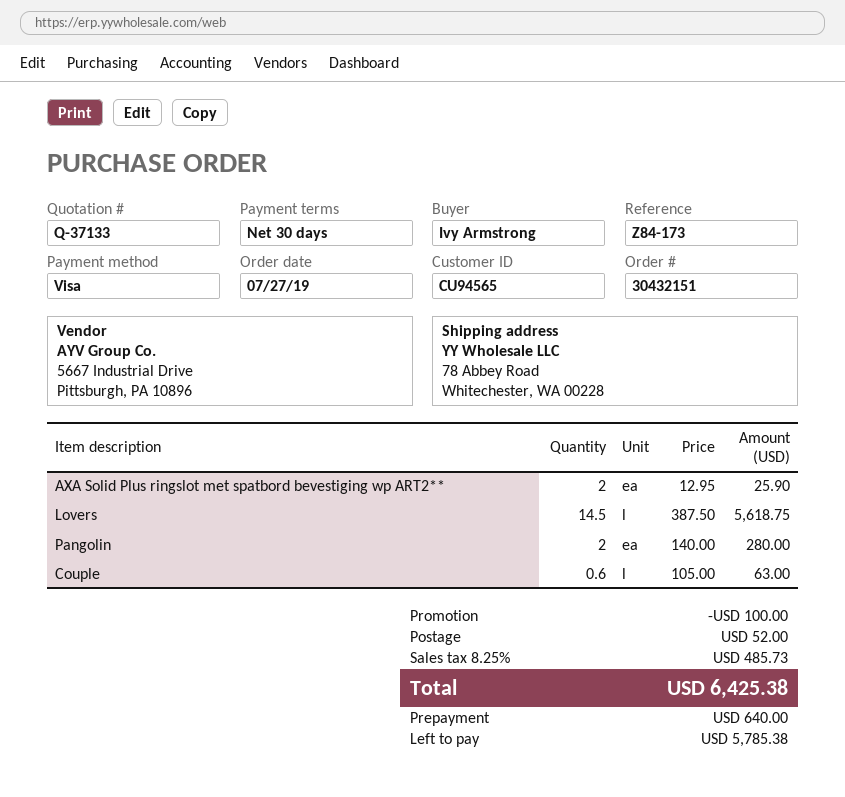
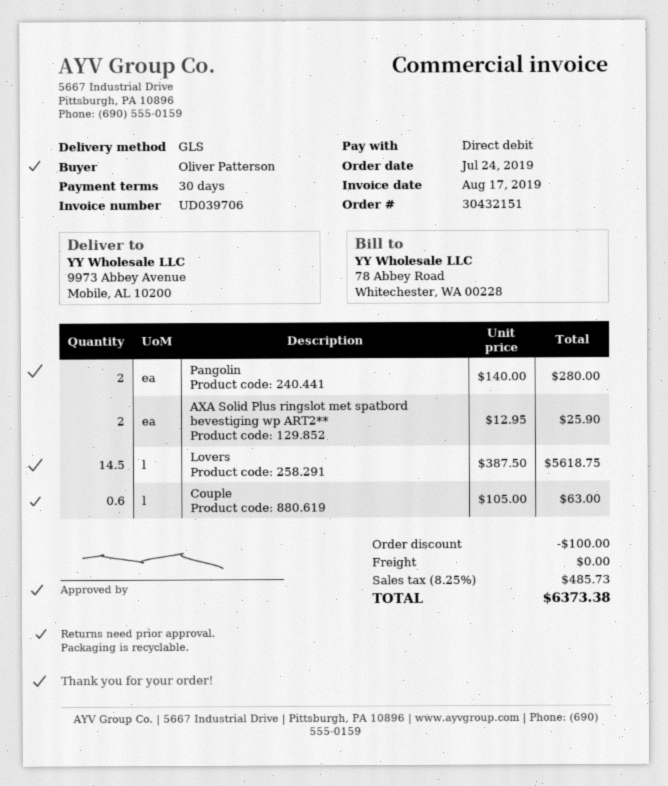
order date: 2019-07-27 -> 2019-07-24
ordered by: Ivy Armstrong -> Oliver Patterson
payment method: Visa -> direct debit
ship to: 78 Abbey Road, Whitechester, WA 00228 -> 9973 Abbey Avenue, Mobile, AL 10200
shipping: 52.00 -> 0.00
total: 6425.38 -> 6373.38

